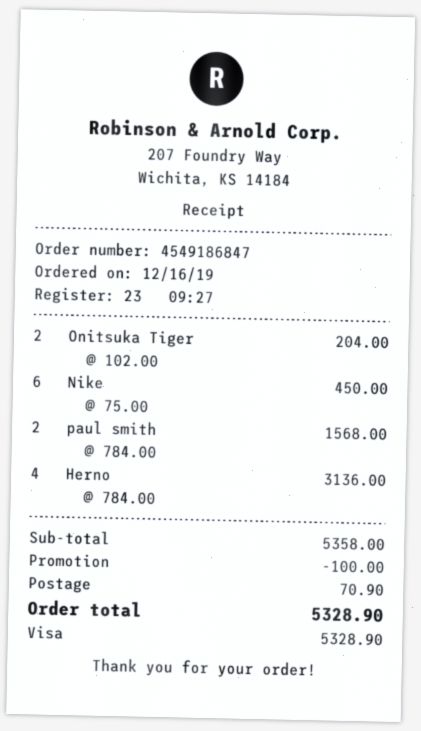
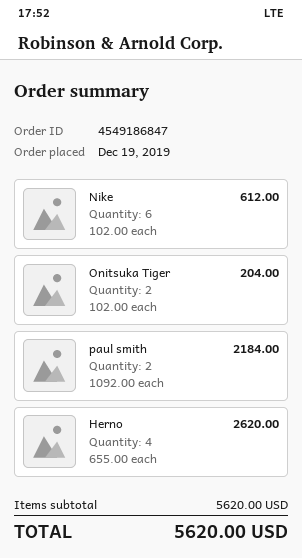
order date: 2019-12-16 -> 2019-12-19
Nike: 6 x 75.00 = 450.00 -> 6 x 102.00 = 612.00
paul smith: 2 x 784.00 = 1568.00 -> 2 x 1092.00 = 2184.00
Herno: 4 x 784.00 = 3136.00 -> 4 x 655.00 = 2620.00
subtotal: 5358.00 -> 5620.00
discount: 100.00 -> none
shipping: 70.90 -> none
total: 5328.90 -> 5620.00

